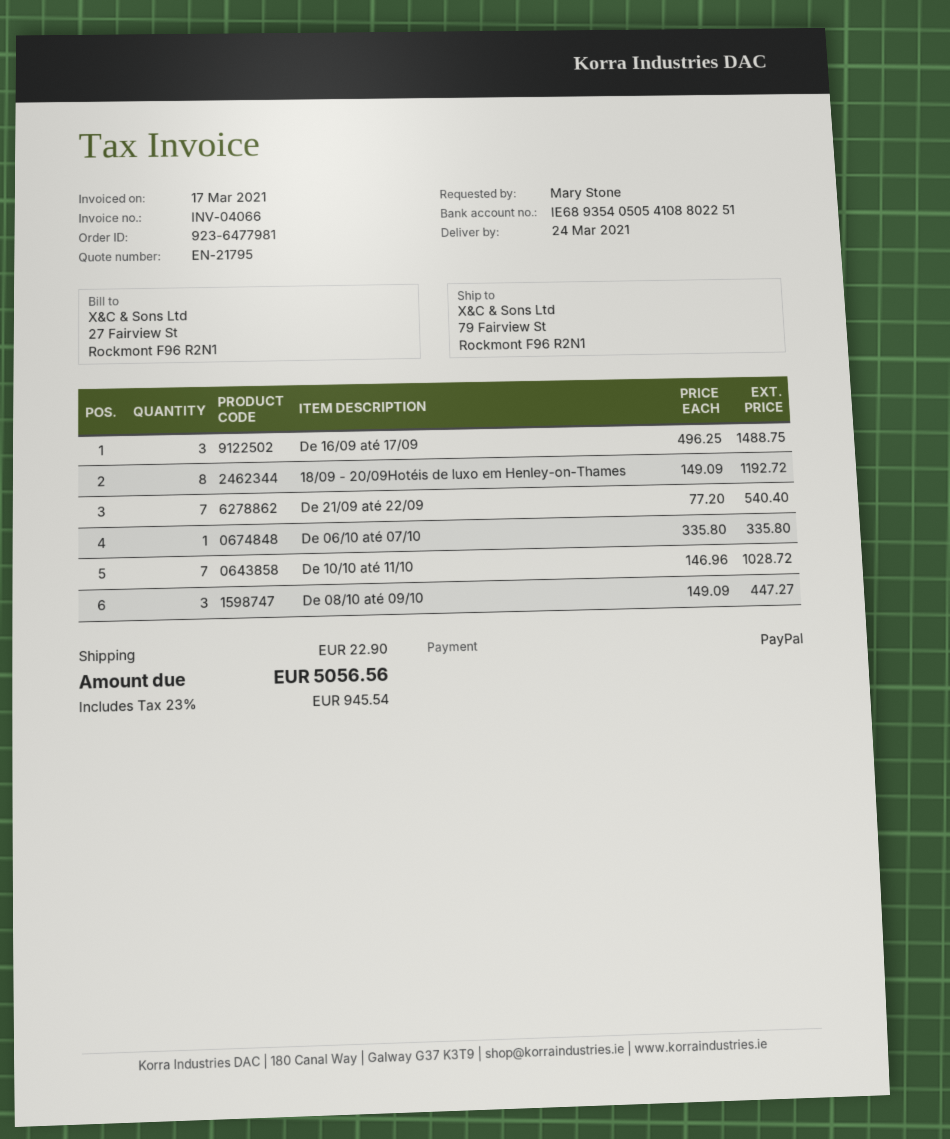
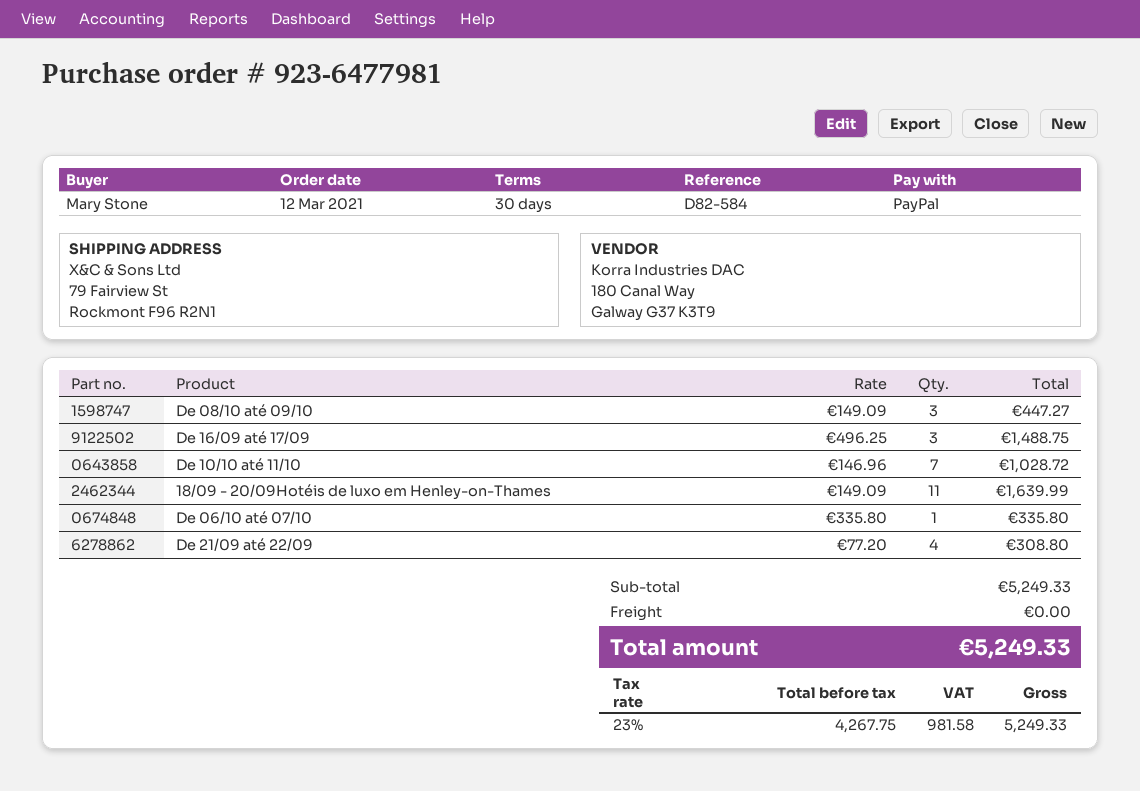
18/09 - 20/09Hotéis de luxo em Henley-on-Thames: 8 x 149.09 = 1192.72 -> 11 x 149.09 = 1639.99
De 21/09 até 22/09: 7 x 77.20 = 540.40 -> 4 x 77.20 = 308.80
shipping: 22.90 -> 0.00
tax: 23% = 945.54 -> 23% = 981.58
total: 5056.56 -> 5249.33

